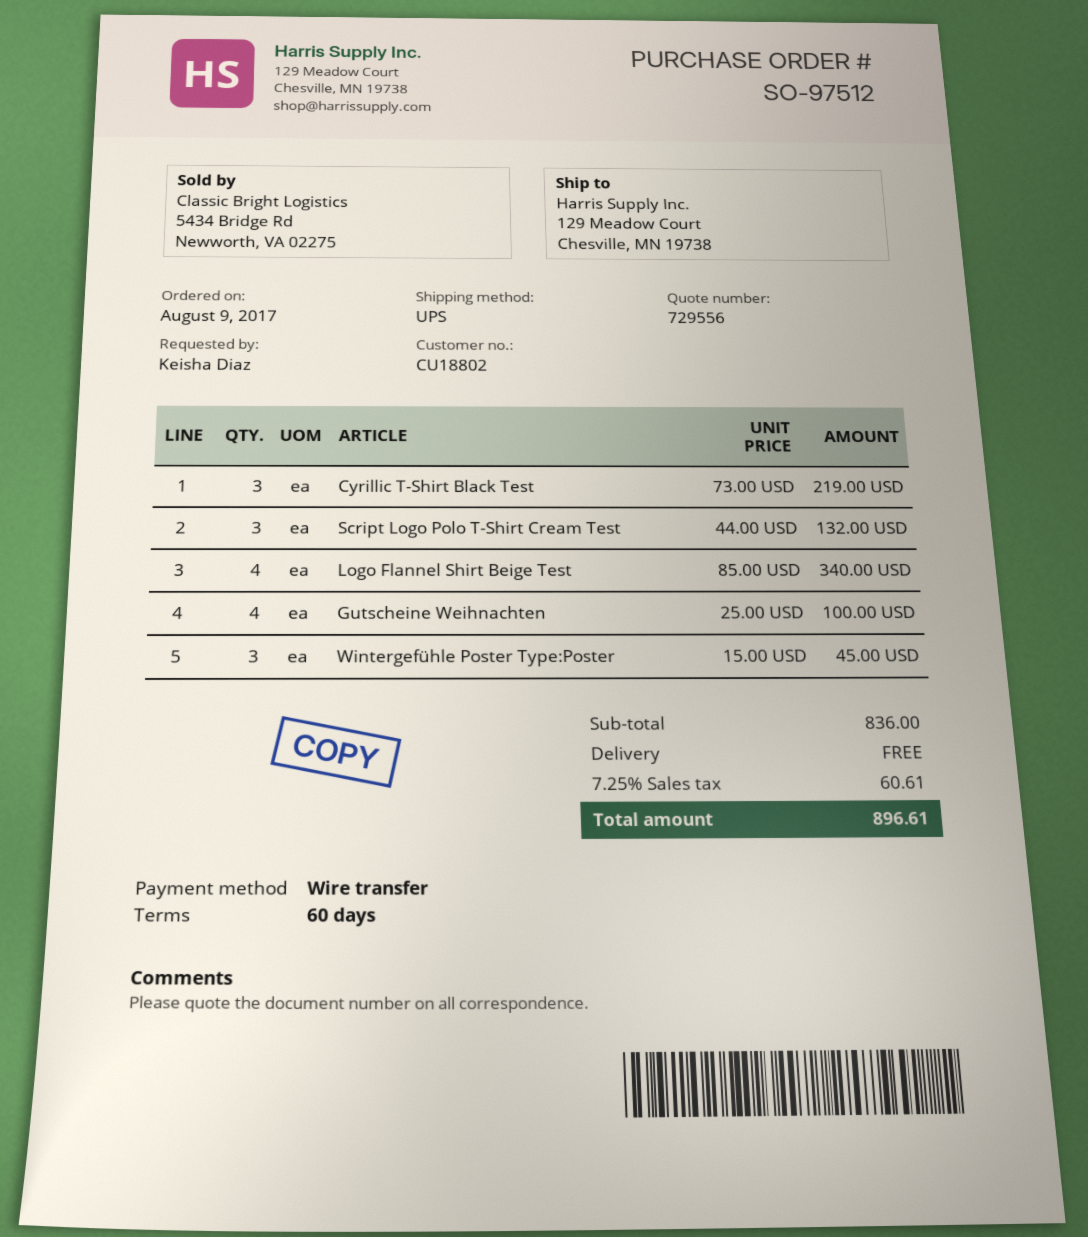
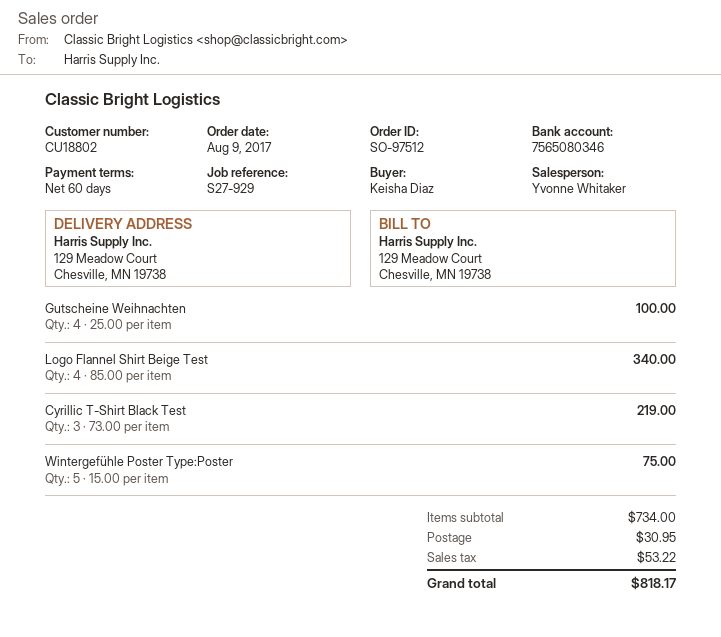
Script Logo Polo T-Shirt Cream Test: 3 x 44.00 = 132.00 -> none
Wintergefühle Poster Type:Poster: 3 x 15.00 = 45.00 -> 5 x 15.00 = 75.00
subtotal: 836.00 -> 734.00
shipping: 0.00 -> 30.95
tax: 60.61 -> 53.22
total: 896.61 -> 818.17

